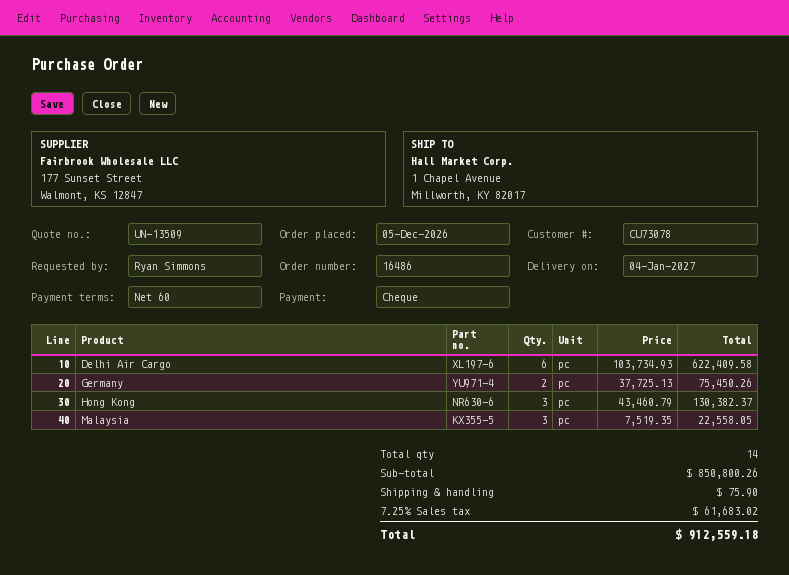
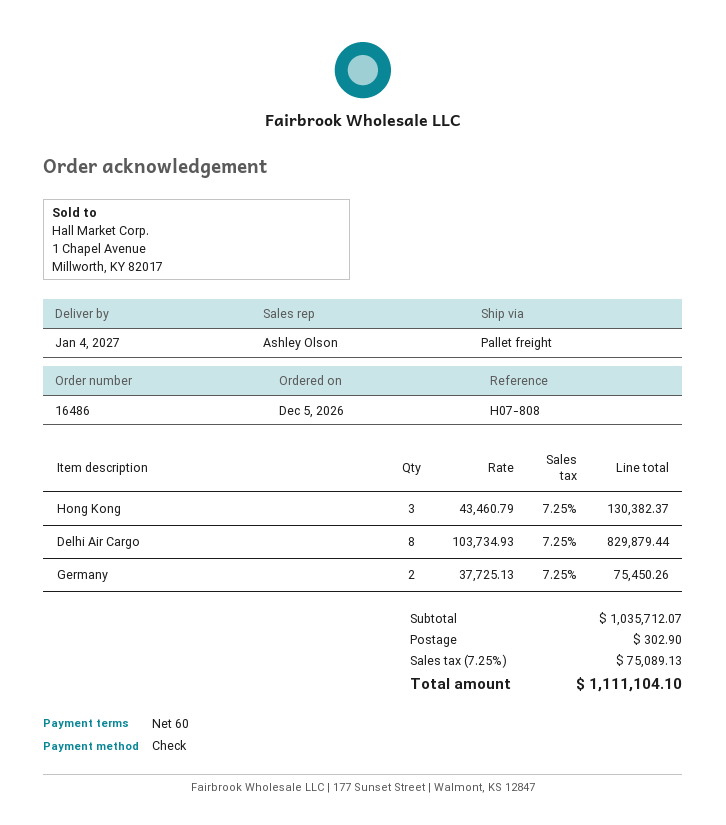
Delhi Air Cargo: 6 x 103734.93 = 622409.58 -> 8 x 103734.93 = 829879.44
Malaysia: 3 x 7519.35 = 22558.05 -> none
subtotal: 850800.26 -> 1035712.07
shipping: 75.90 -> 302.90
tax: 7.25% = 61683.02 -> 7.25% = 75089.13
total: 912559.18 -> 1111104.10

